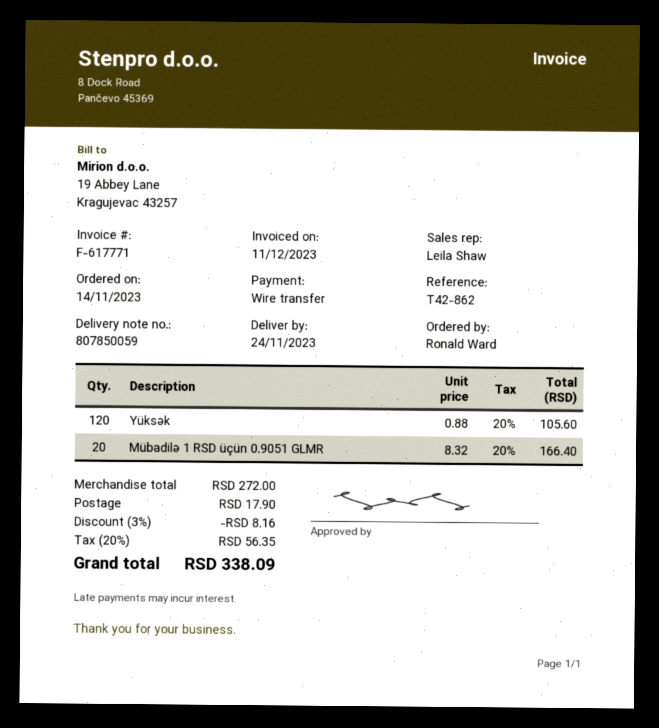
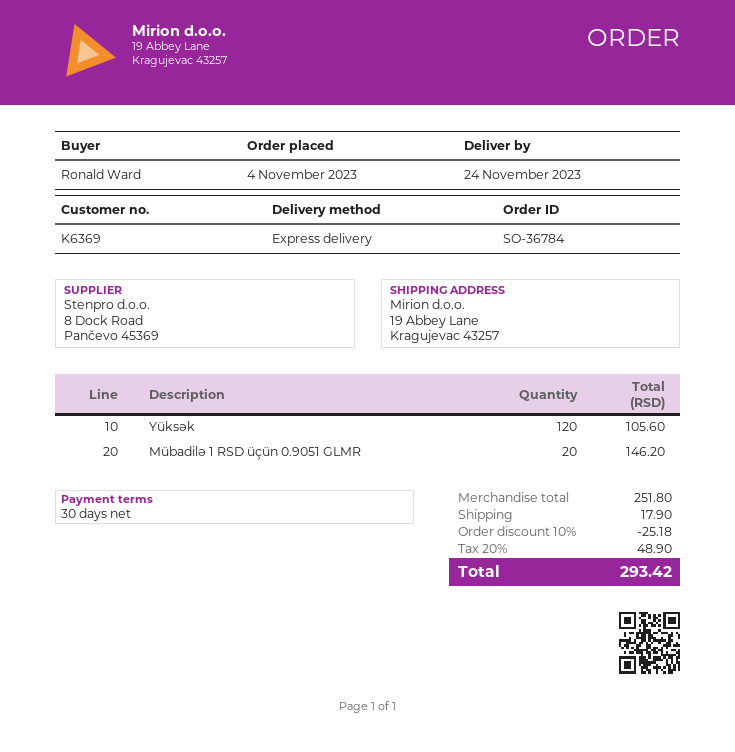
order date: 2023-11-14 -> 2023-11-04
Mübadilə 1 RSD üçün 0.9051 GLMR: 20 for 166.40 -> 20 for 146.20
subtotal: 272.00 -> 251.80
discount: 3% = 8.16 -> 10% = 25.18
tax: 20% = 56.35 -> 20% = 48.90
total: 338.09 -> 293.42

